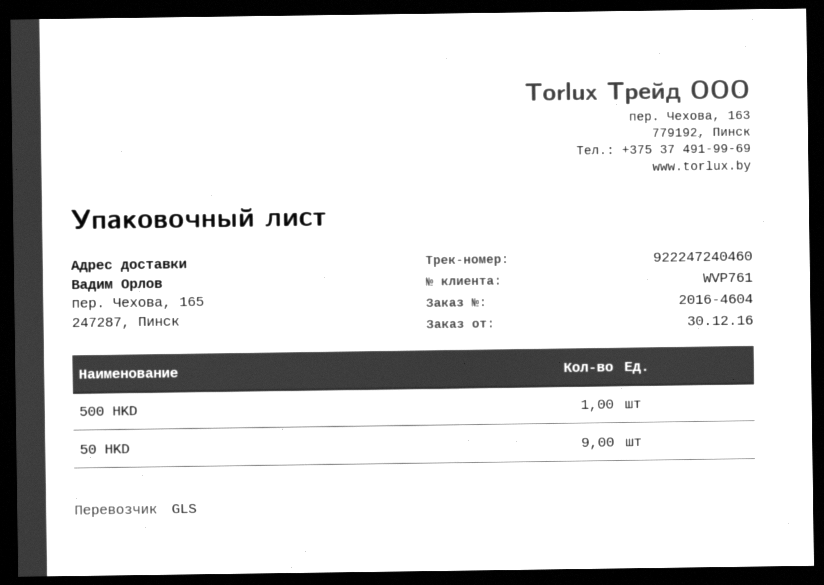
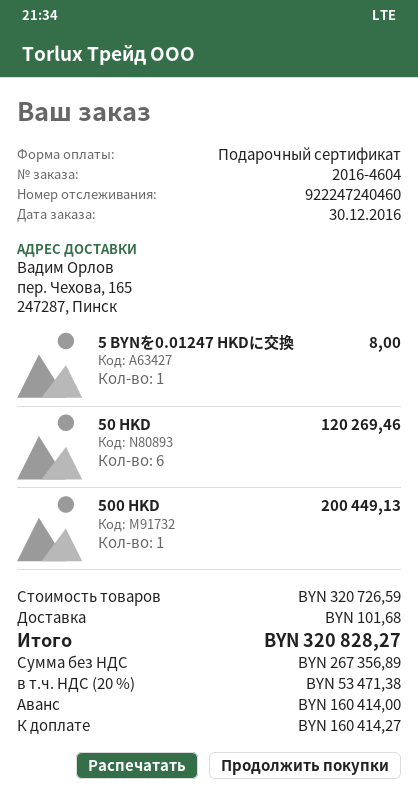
50 HKD: 9 -> 6
5 BYNを0.01247 HKDに交換: none -> 1

